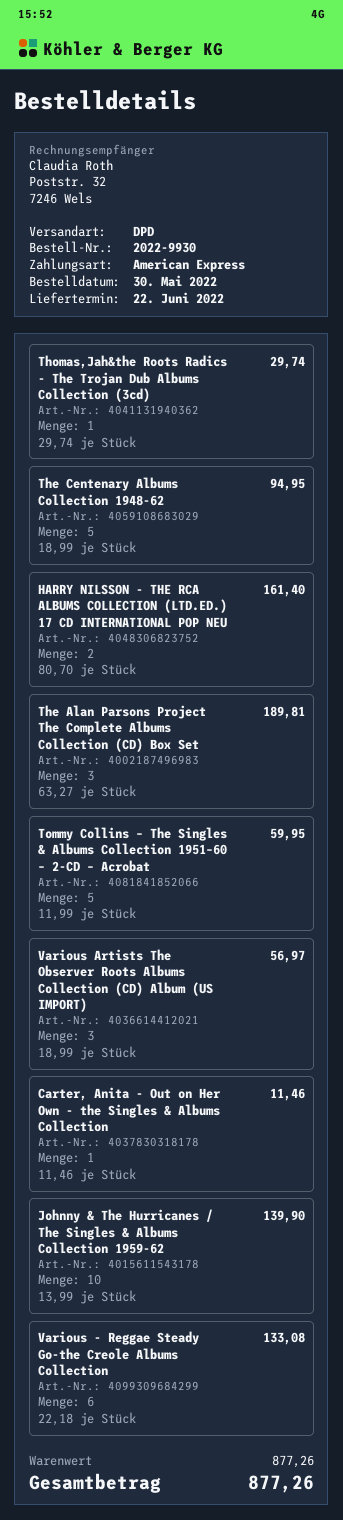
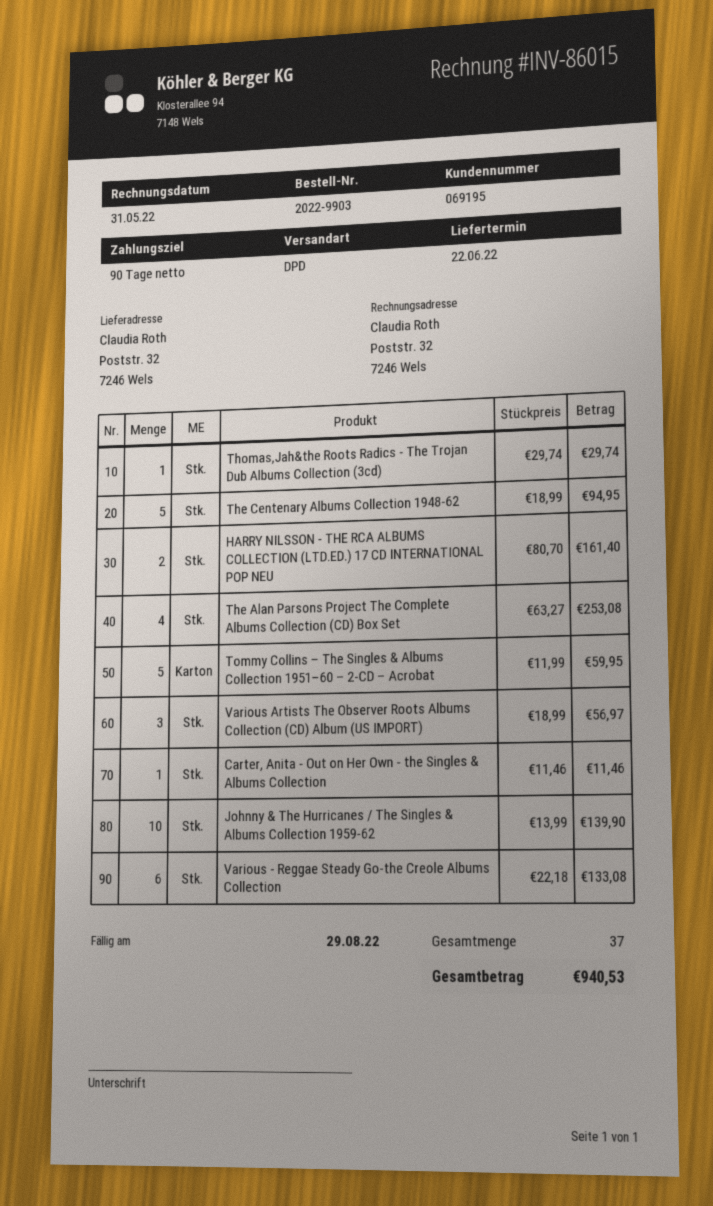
order number: 2022-9930 -> 2022-9903
The Alan Parsons Project The Complete Albums Collection (CD) Box Set: 3 x 63.27 = 189.81 -> 4 x 63.27 = 253.08
total: 877.26 -> 940.53

